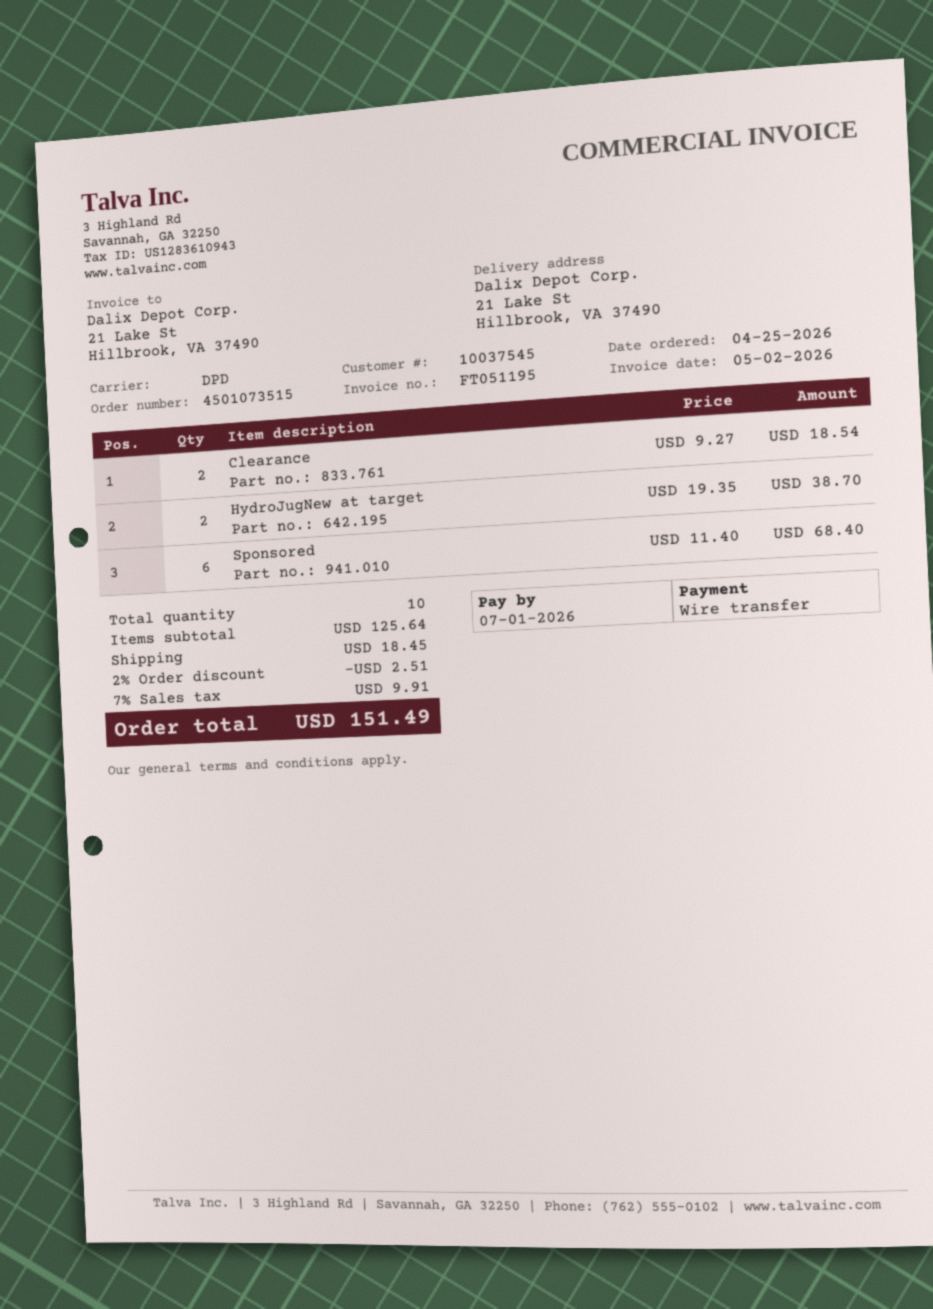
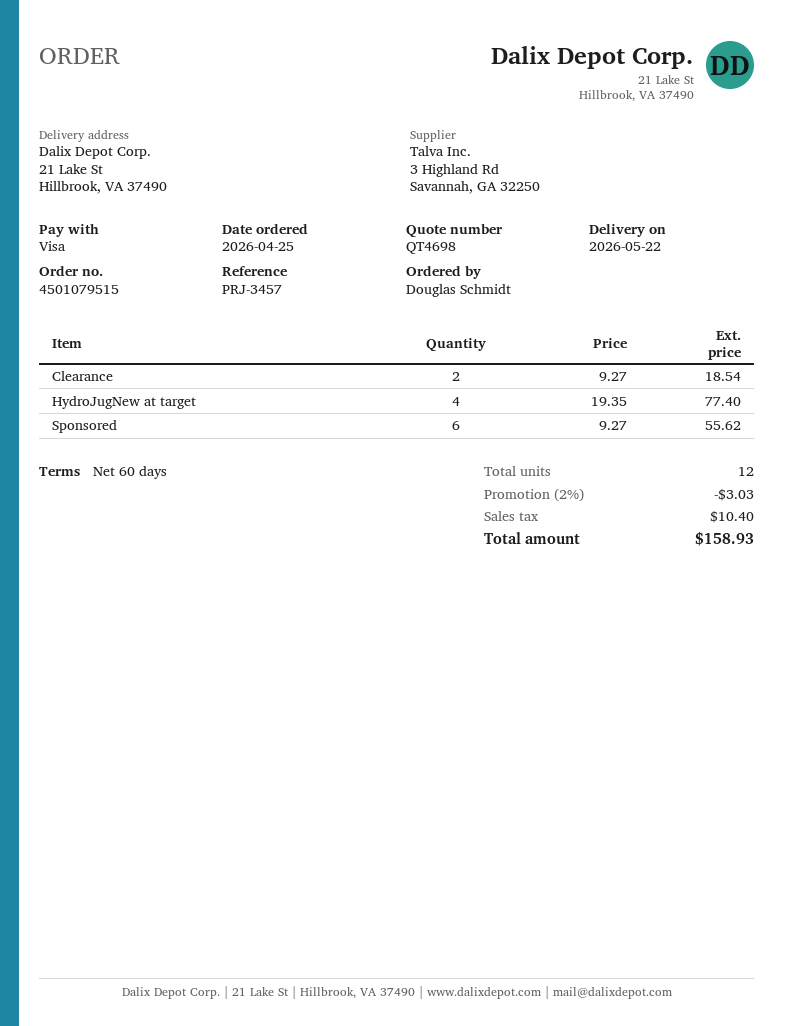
order number: 4501073515 -> 4501079515
payment method: bank transfer -> Visa
HydroJugNew at target: 2 x 19.35 = 38.70 -> 4 x 19.35 = 77.40
Sponsored: 6 x 11.40 = 68.40 -> 6 x 9.27 = 55.62
total quantity: 10 -> 12
discount: 2% = 2.51 -> 2% = 3.03
shipping: 18.45 -> none
tax: 9.91 -> 10.40
total: 151.49 -> 158.93

